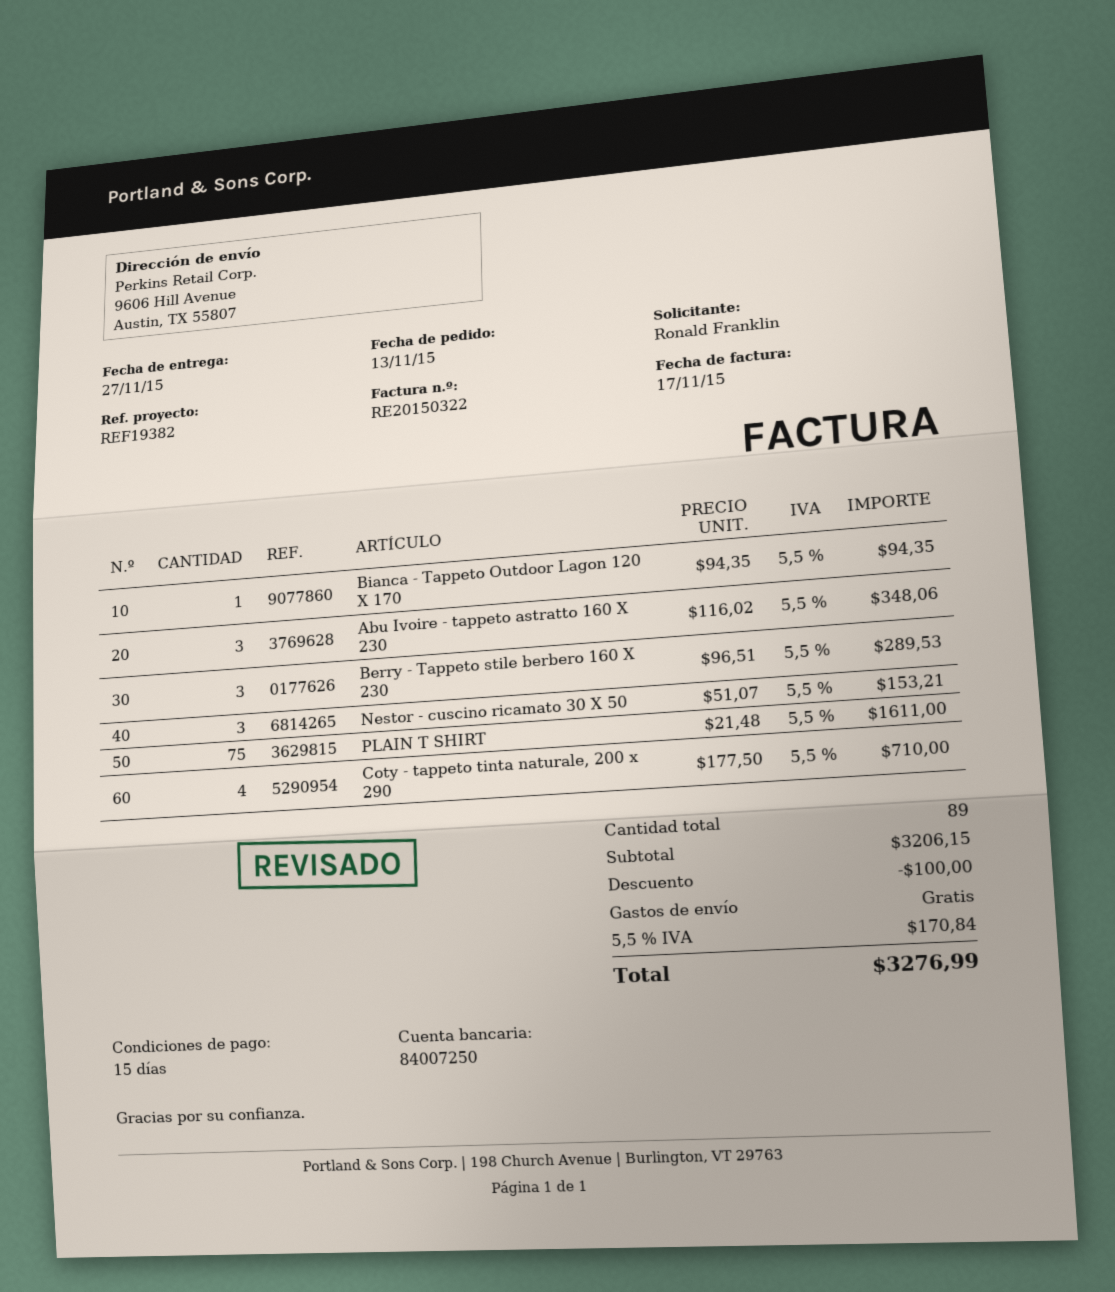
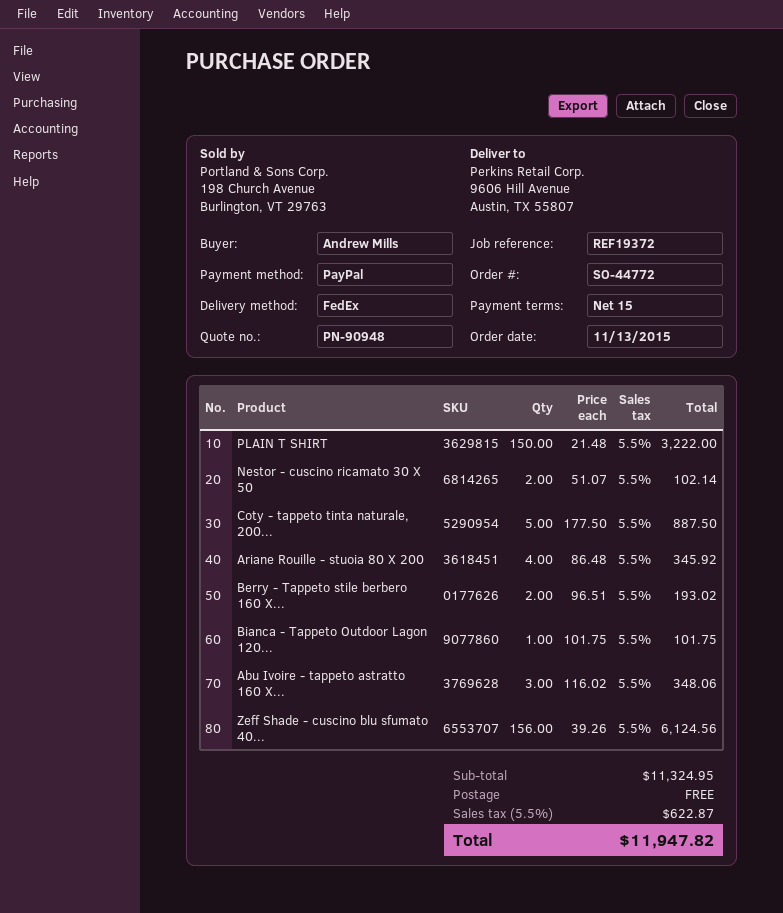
reference: REF19382 -> REF19372
ordered by: Ronald Franklin -> Andrew Mills
Bianca - Tappeto Outdoor Lagon 120 X 170: 1 x 94.35 = 94.35 -> 1 x 101.75 = 101.75
Berry - Tappeto stile berbero 160 X 230: 3 x 96.51 = 289.53 -> 2 x 96.51 = 193.02
Nestor - cuscino ricamato 30 X 50: 3 x 51.07 = 153.21 -> 2 x 51.07 = 102.14
PLAIN T SHIRT: 75 x 21.48 = 1611.00 -> 150 x 21.48 = 3222.00
Coty - tappeto tinta naturale, 200 x 290: 4 x 177.50 = 710.00 -> 5 x 177.50 = 887.50
Ariane Rouille - stuoia 80 X 200: none -> 4 x 86.48 = 345.92
Zeff Shade - cuscino blu sfumato 40...: none -> 156 x 39.26 = 6124.56
subtotal: 3206.15 -> 11324.95
discount: 100.00 -> none
tax: 5.5% = 170.84 -> 5.5% = 622.87
total: 3276.99 -> 11947.82

